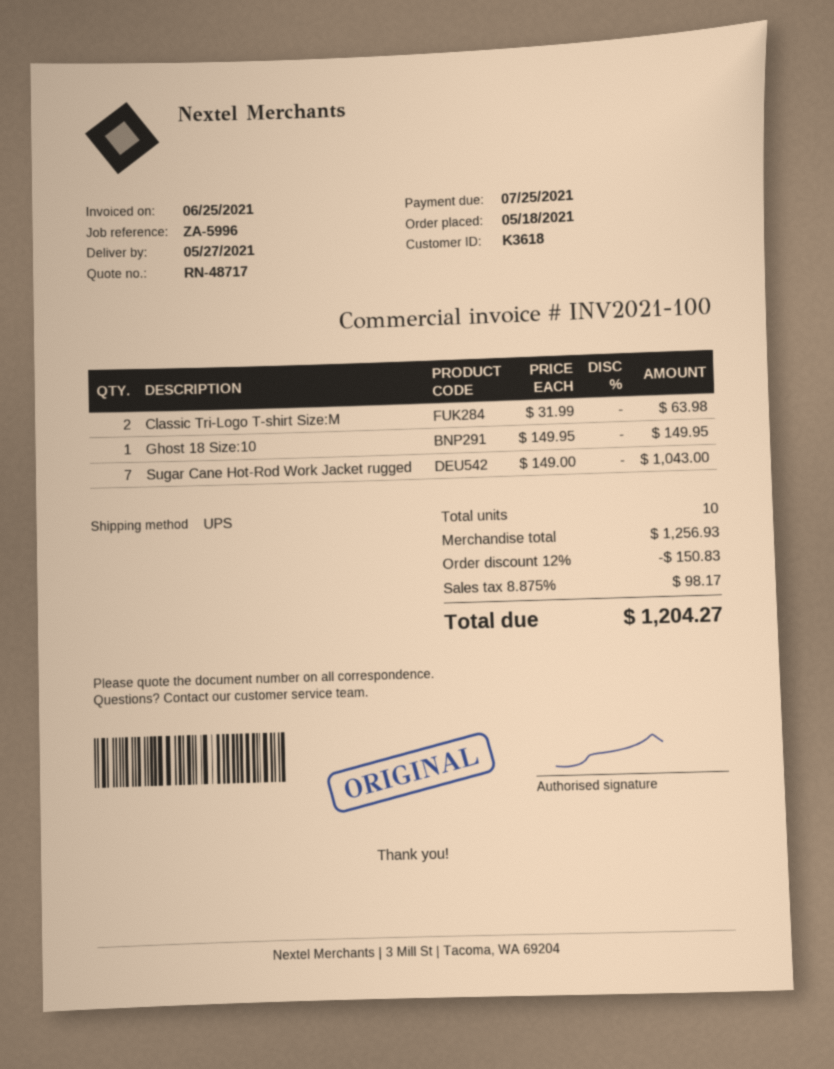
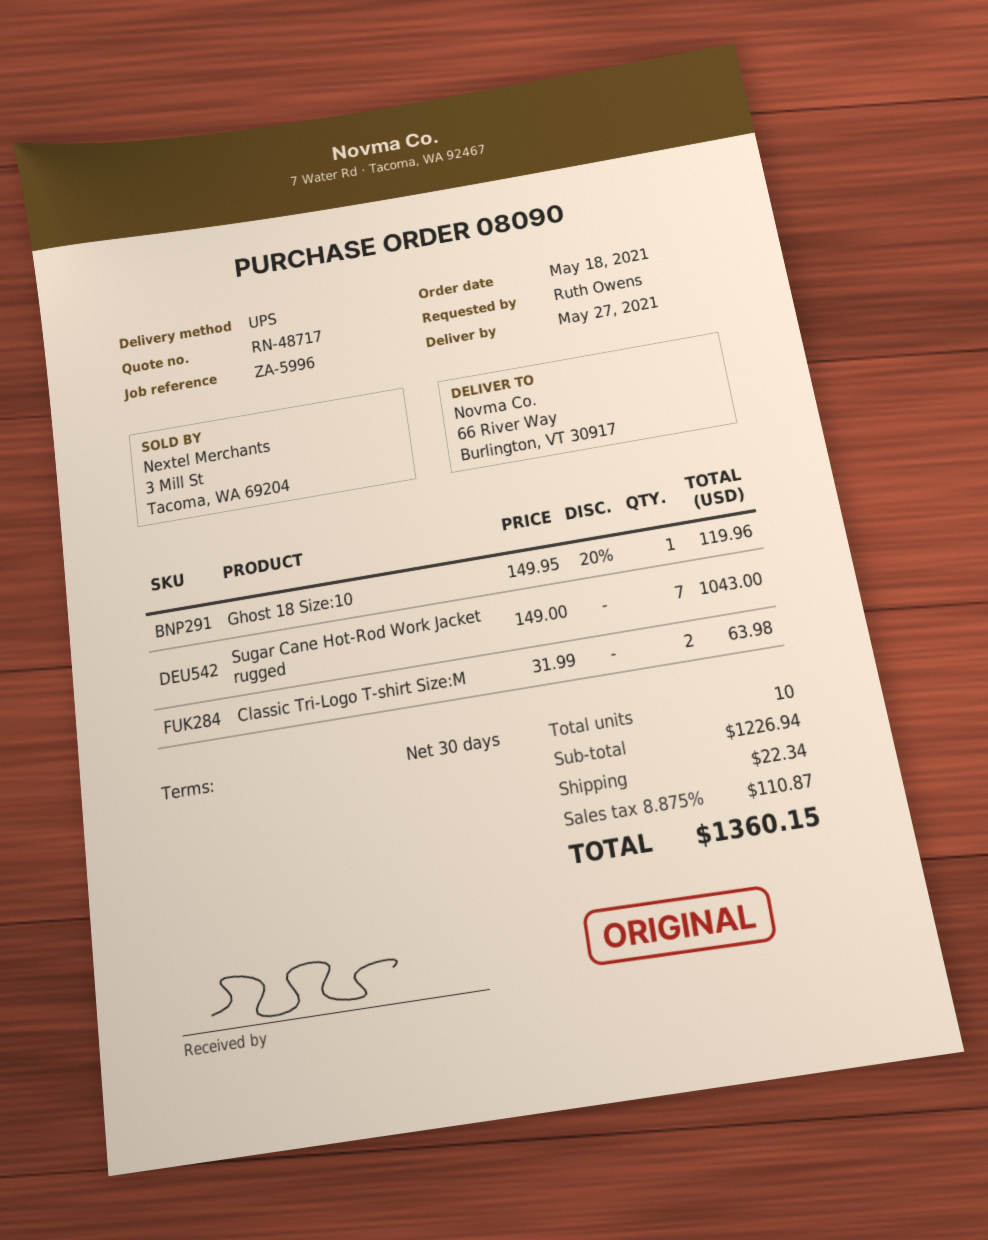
Ghost 18 Size:10: 1 x 149.95 = 149.95 -> 1 x 149.95 - 20% = 119.96
subtotal: 1256.93 -> 1226.94
discount: 12% = 150.83 -> none
shipping: none -> 22.34
tax: 8.875% = 98.17 -> 8.875% = 110.87
total: 1204.27 -> 1360.15

